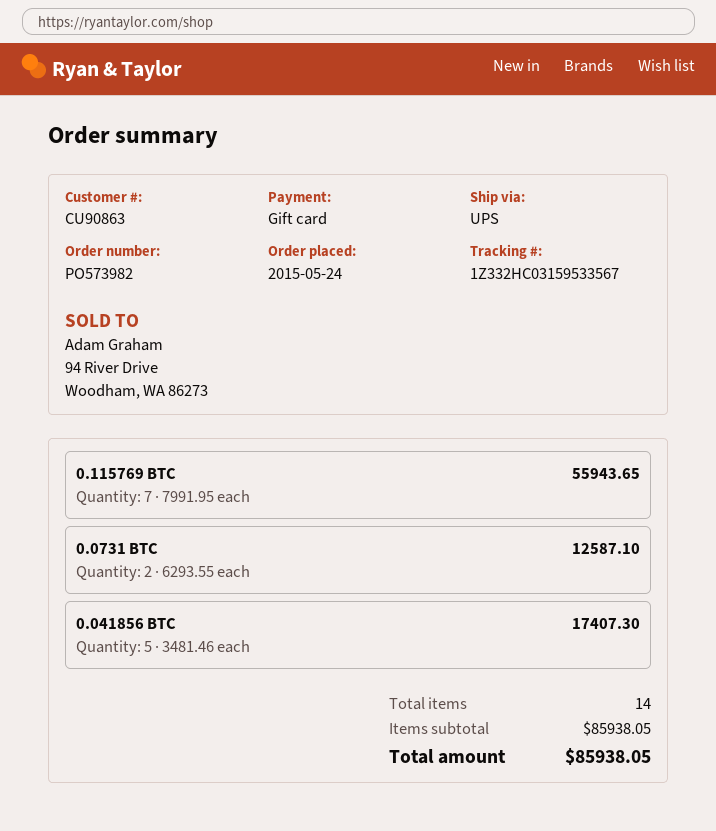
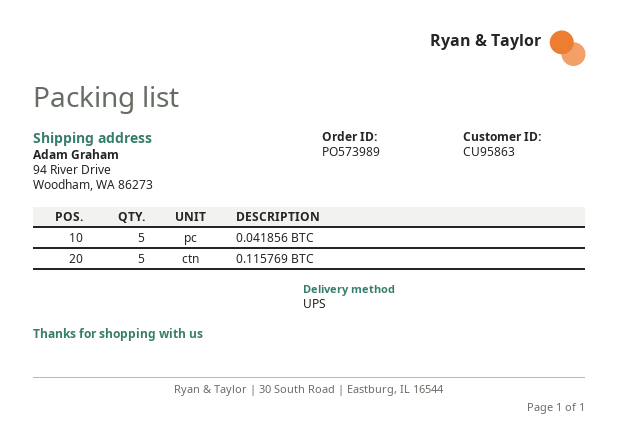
order number: PO573982 -> PO573989
customer number: CU90863 -> CU95863
0.115769 BTC: 7 -> 5
0.0731 BTC: 2 -> none

